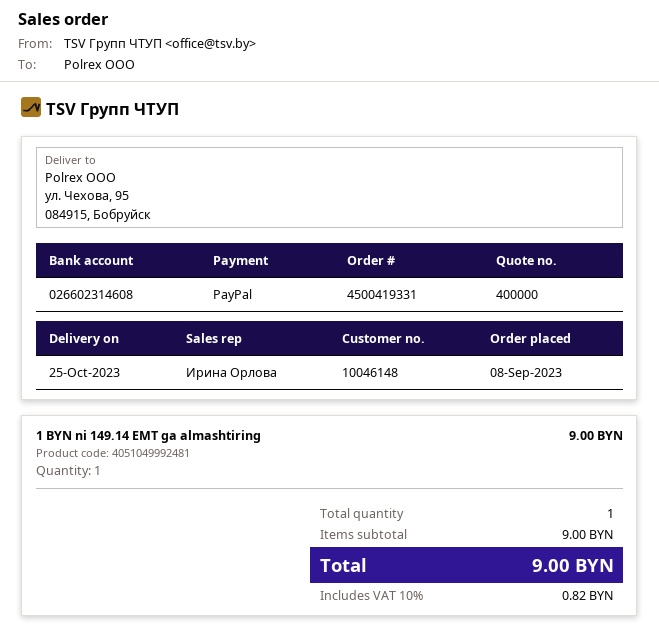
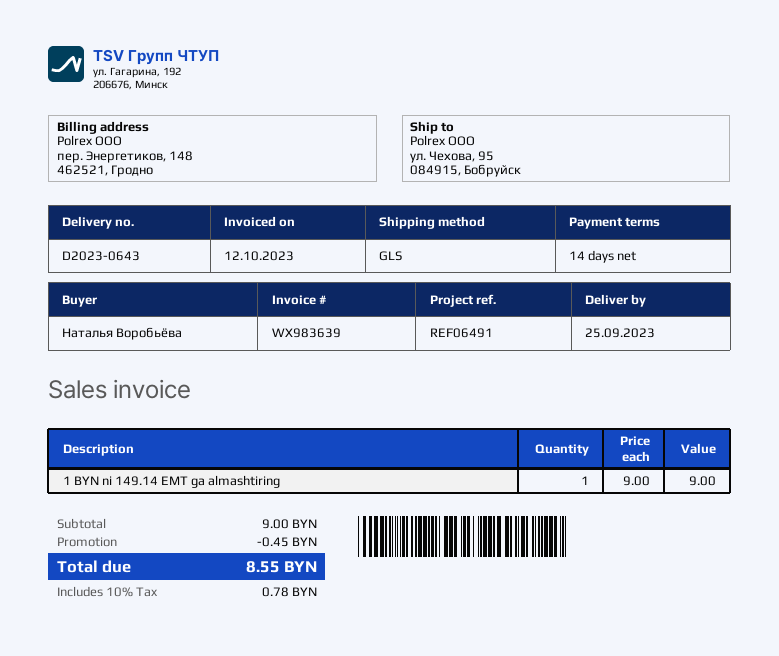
delivery date: 2023-10-25 -> 2023-09-25
discount: none -> 0.45
tax: 10% = 0.82 -> 10% = 0.78
total: 9.00 -> 8.55

